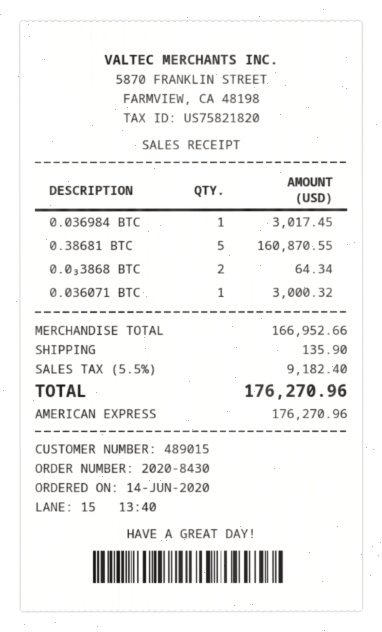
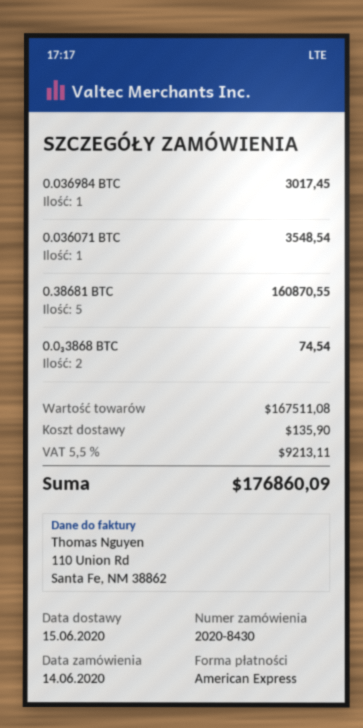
0.0₃3868 BTC: 2 for 64.34 -> 2 for 74.54
0.036071 BTC: 1 for 3000.32 -> 1 for 3548.54
subtotal: 166952.66 -> 167511.08
tax: 5.5% = 9182.40 -> 5.5% = 9213.11
total: 176270.96 -> 176860.09

